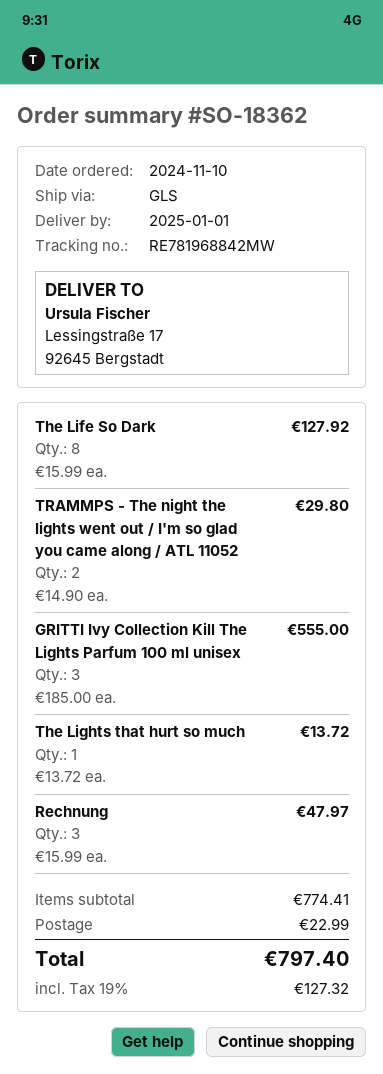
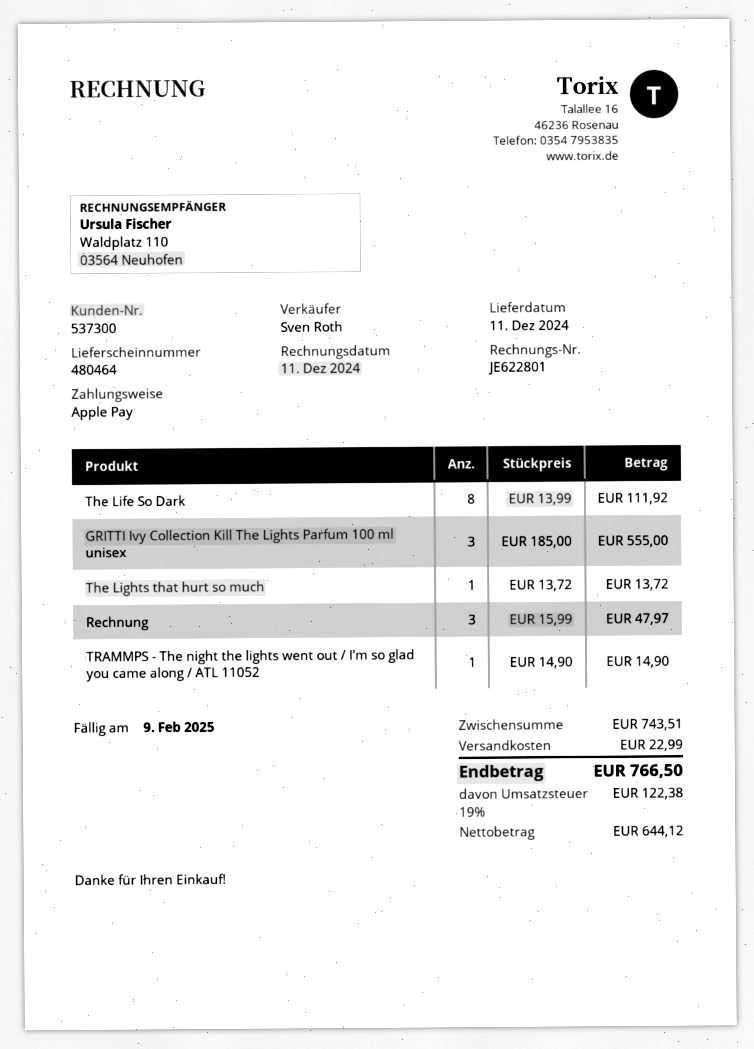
delivery date: 2025-01-01 -> 2024-12-11
The Life So Dark: 8 x 15.99 = 127.92 -> 8 x 13.99 = 111.92
TRAMMPS - The night the lights went out / I'm so glad you came along / ATL 11052: 2 x 14.90 = 29.80 -> 1 x 14.90 = 14.90
subtotal: 774.41 -> 743.51
tax: 19% = 127.32 -> 19% = 122.38
total: 797.40 -> 766.50

